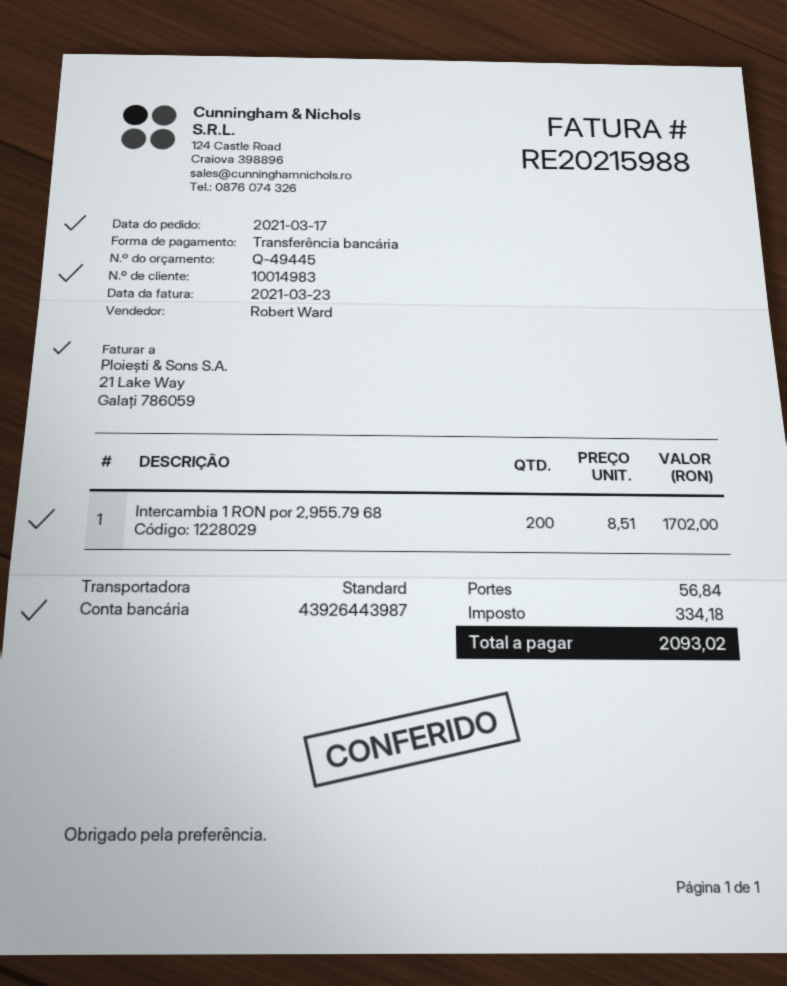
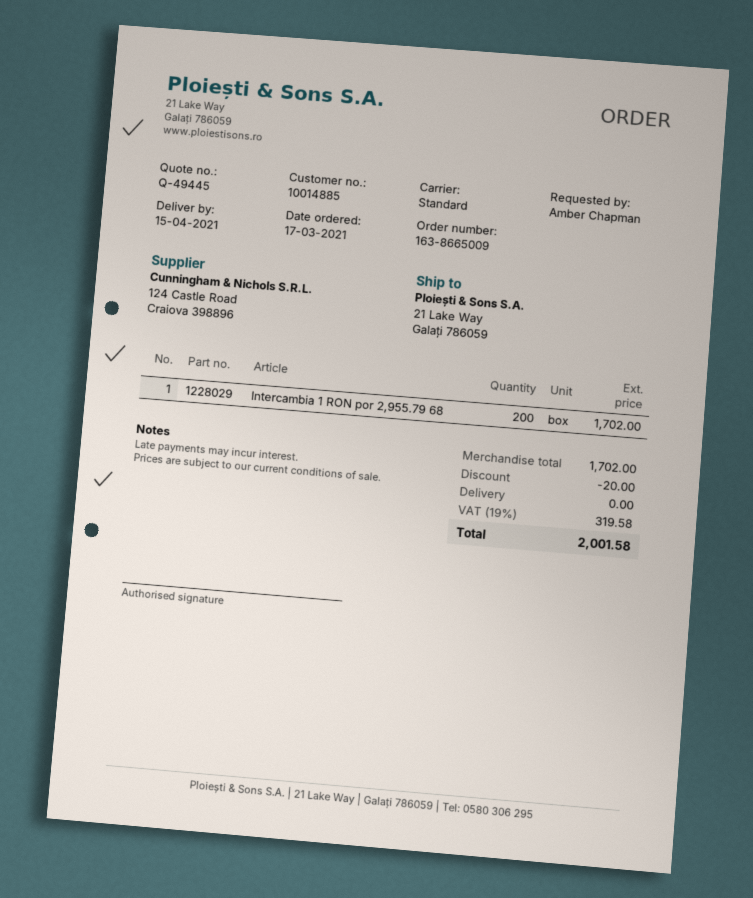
customer number: 10014983 -> 10014885
discount: none -> 20.00
shipping: 56.84 -> 0.00
tax: 334.18 -> 319.58
total: 2093.02 -> 2001.58

